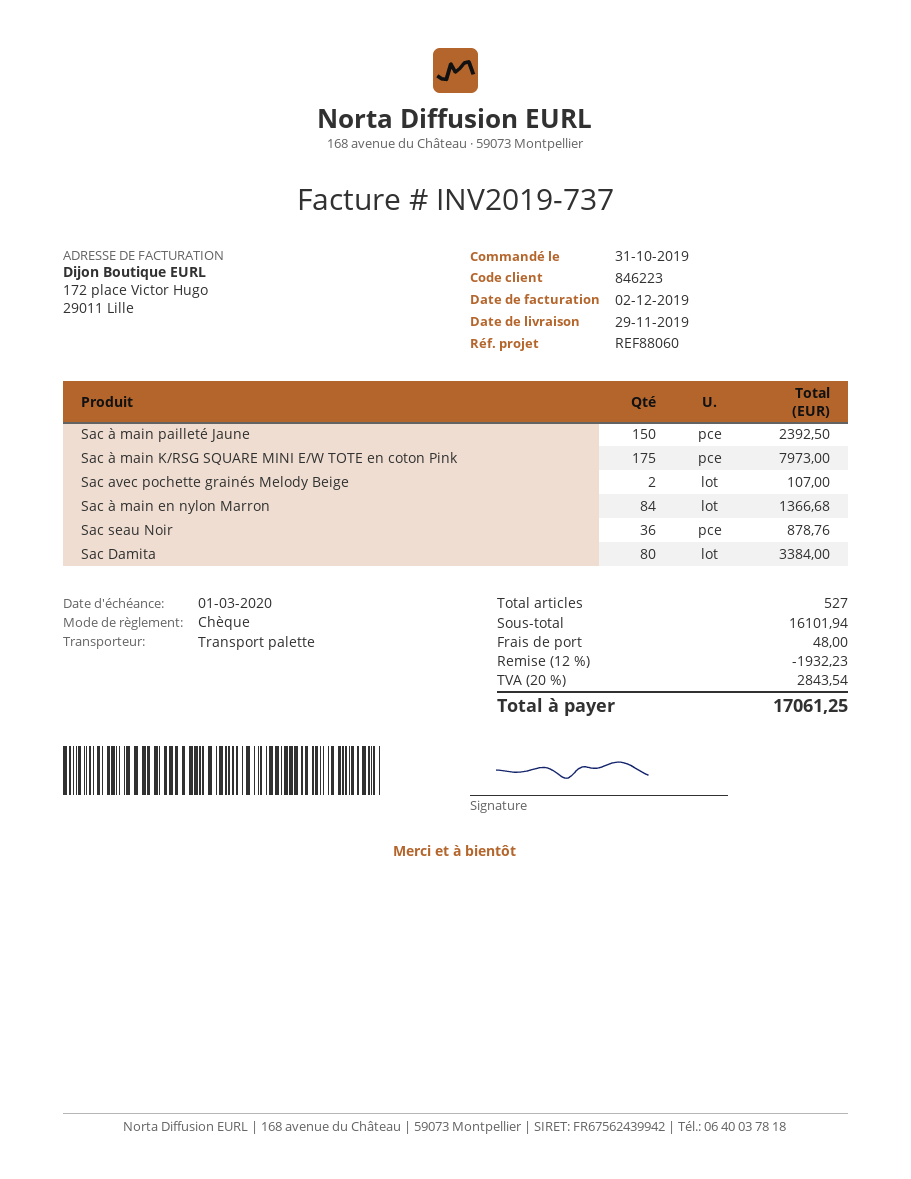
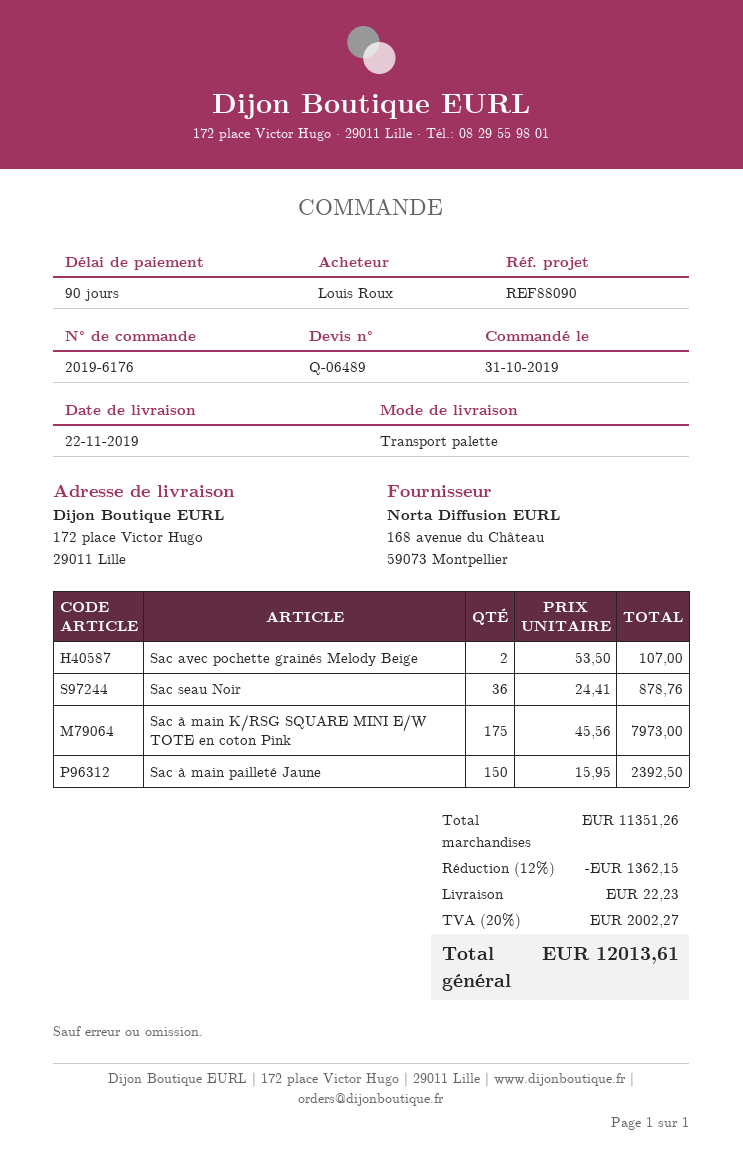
delivery date: 2019-11-29 -> 2019-11-22
reference: REF88060 -> REF88090
Sac à main en nylon Marron: 84 for 1366.68 -> none
Sac Damita: 80 for 3384.00 -> none
subtotal: 16101.94 -> 11351.26
discount: 12% = 1932.23 -> 12% = 1362.15
shipping: 48.00 -> 22.23
tax: 20% = 2843.54 -> 20% = 2002.27
total: 17061.25 -> 12013.61

